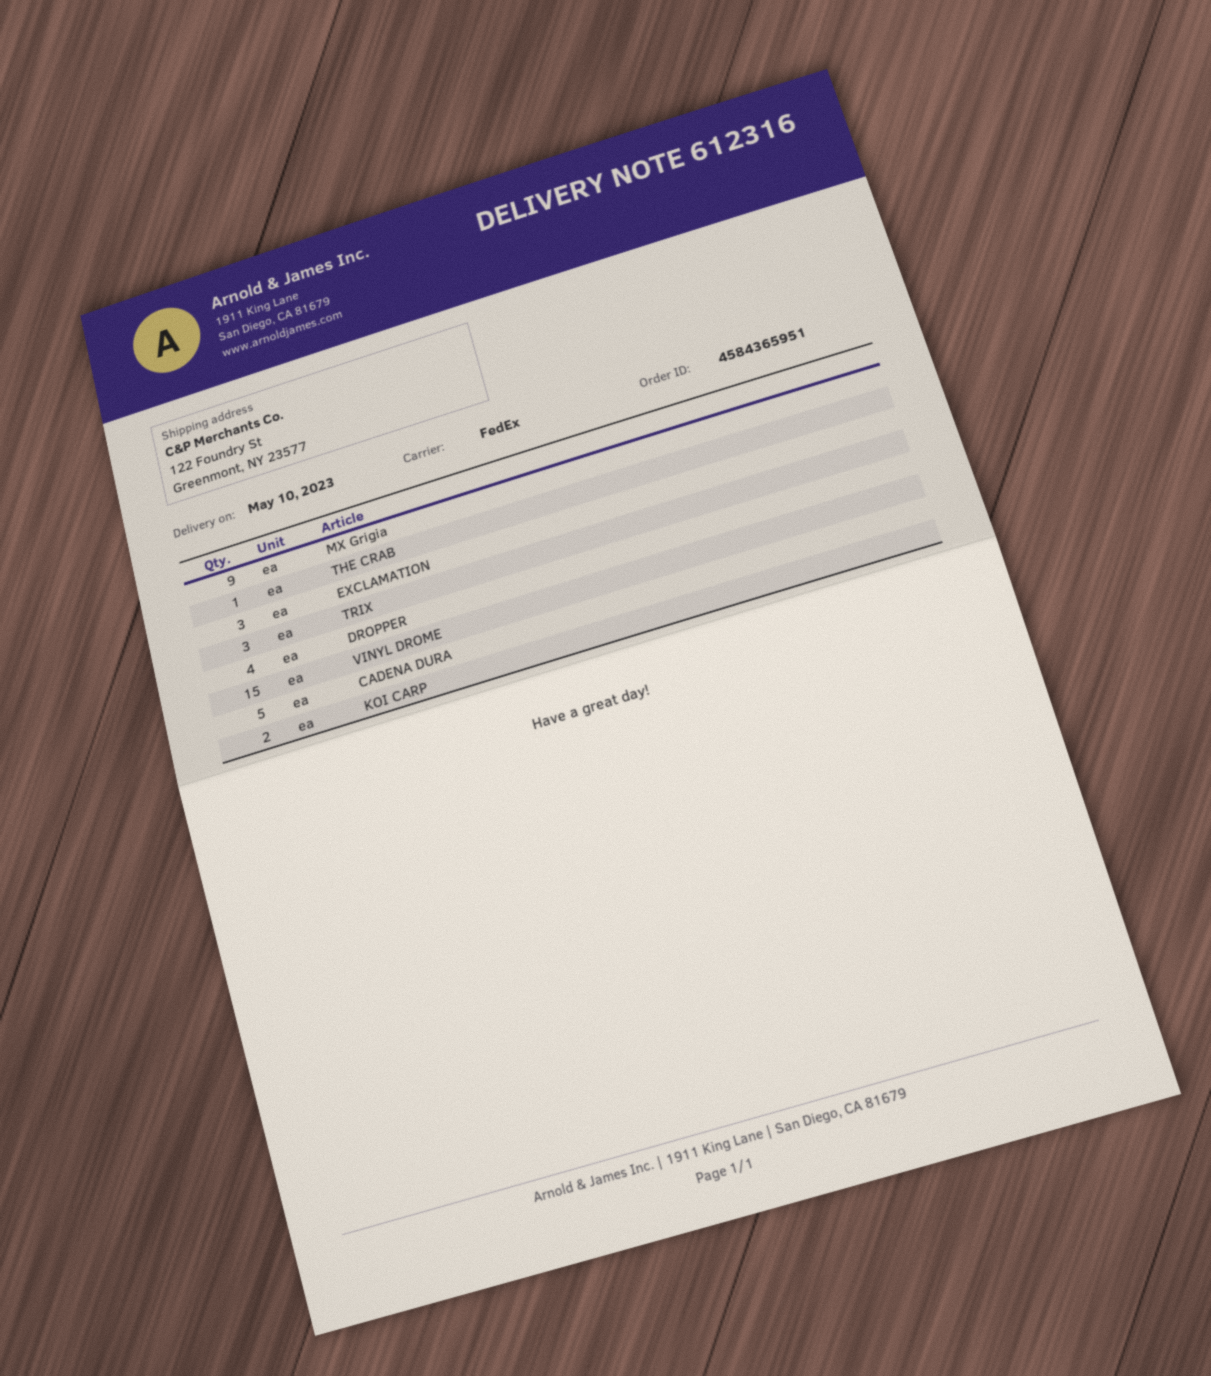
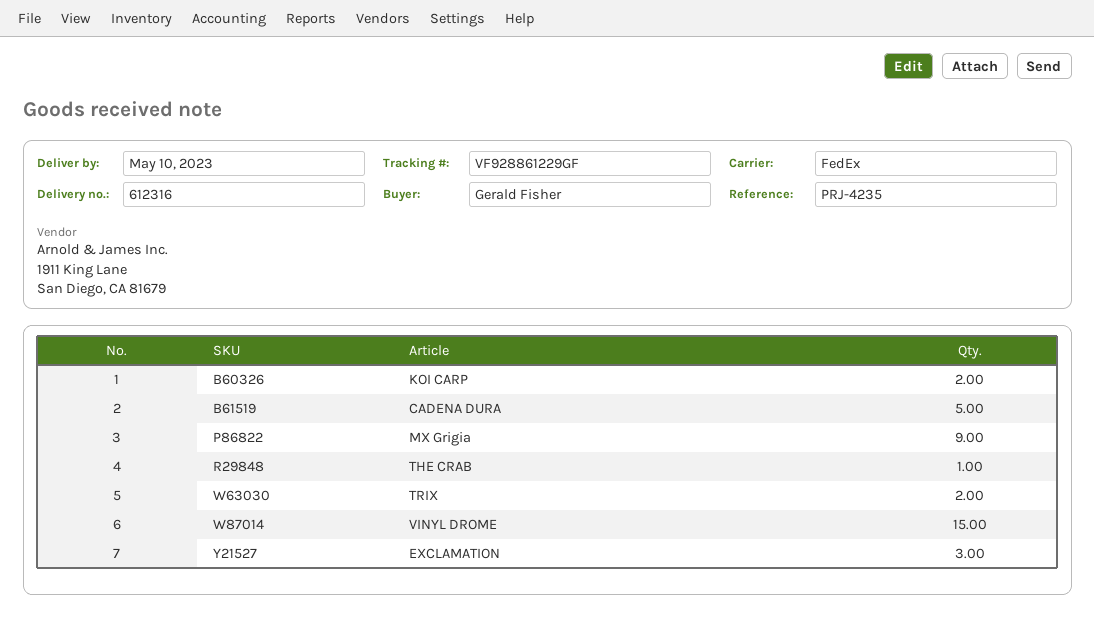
TRIX: 3 -> 2
DROPPER: 4 -> none

